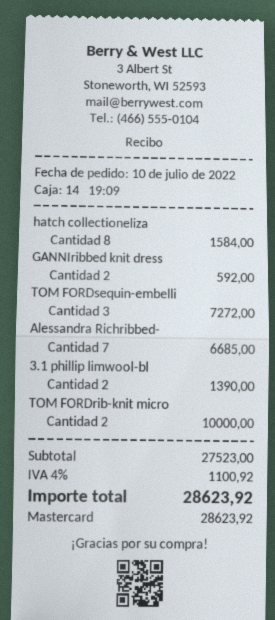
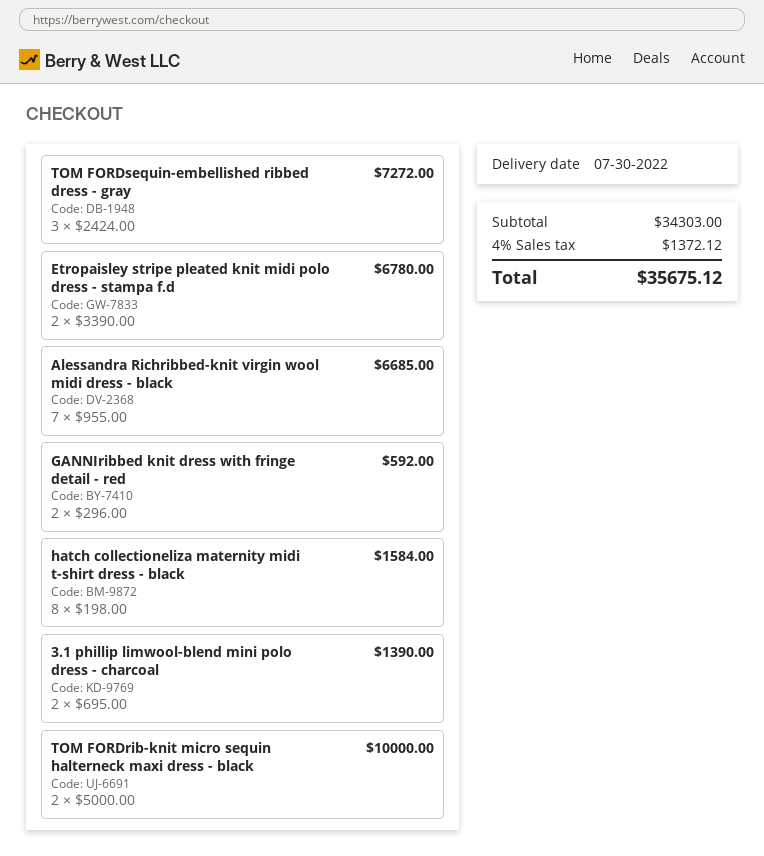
Etropaisley stripe pleated knit midi polo dress - stampa f.d: none -> 2 for 6780.00
subtotal: 27523.00 -> 34303.00
tax: 4% = 1100.92 -> 4% = 1372.12
total: 28623.92 -> 35675.12

